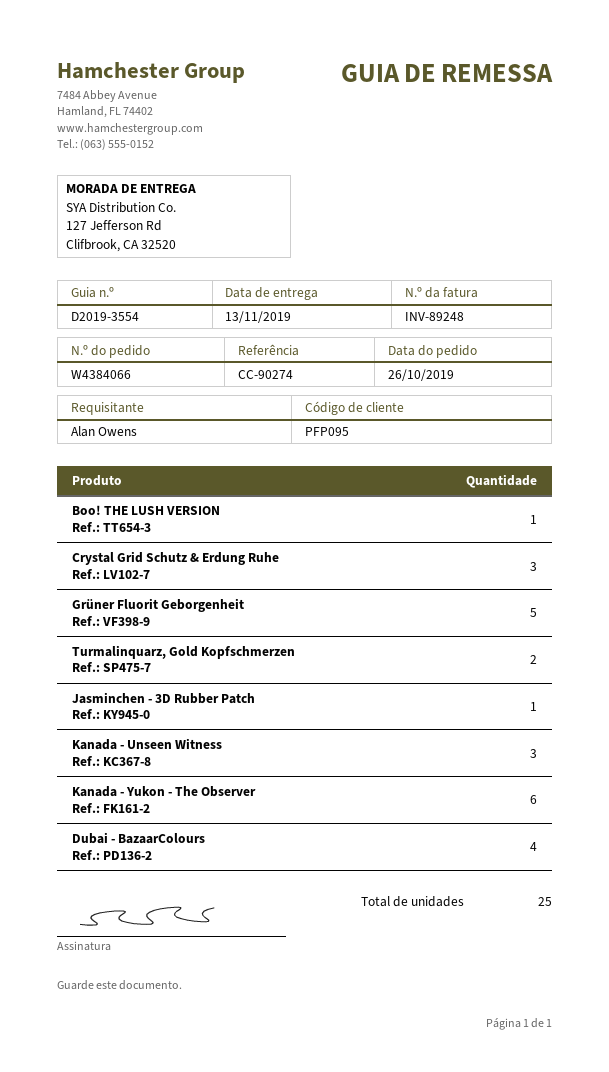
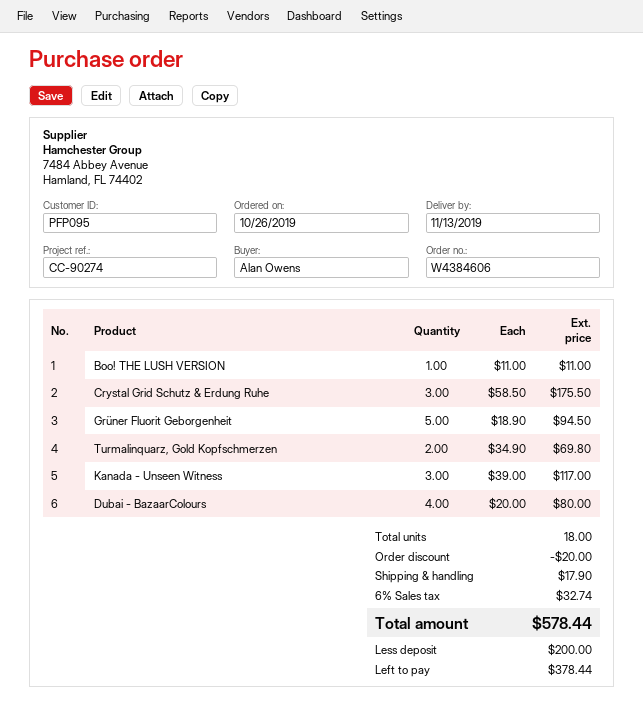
order number: W4384066 -> W4384606
Jasminchen - 3D Rubber Patch: 1 -> none
Kanada - Yukon - The Observer: 6 -> none
total quantity: 25 -> 18

